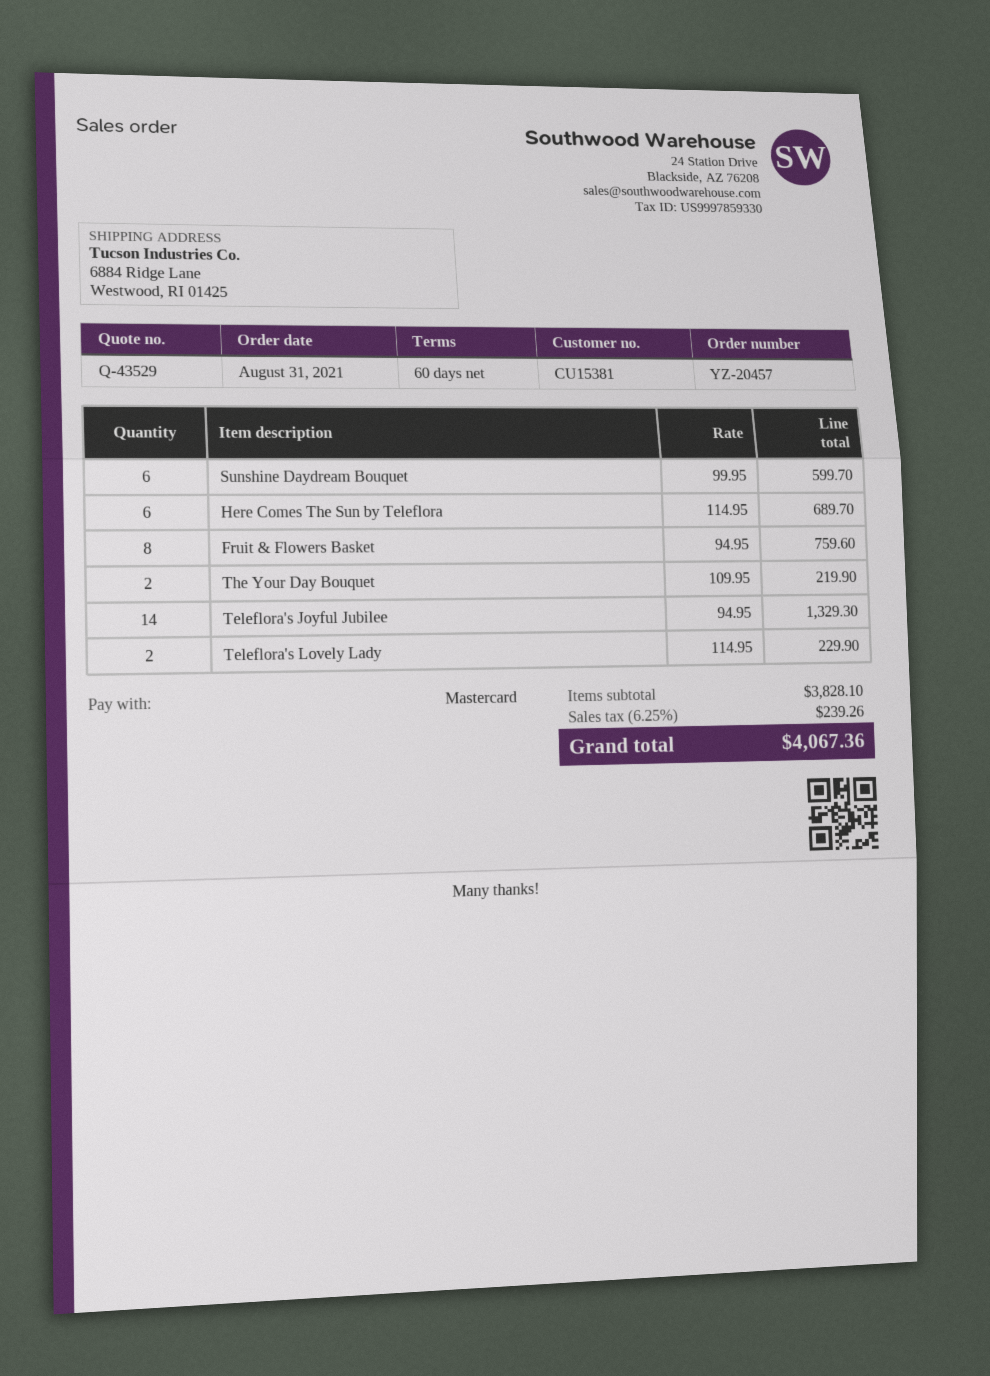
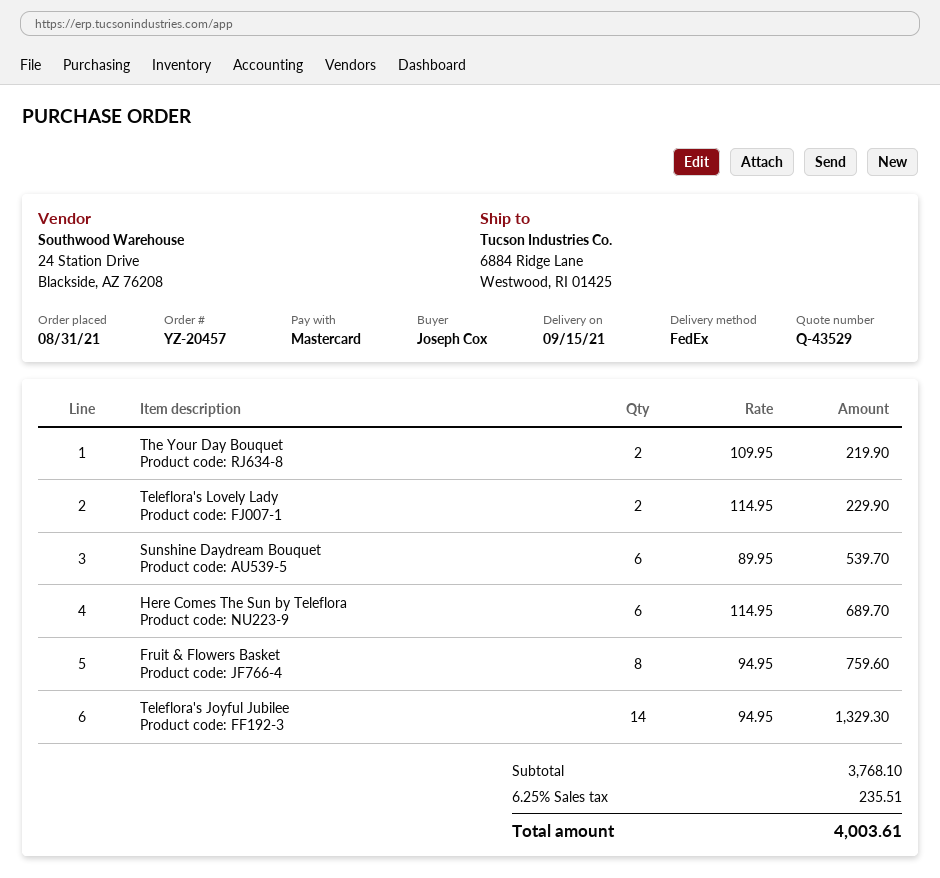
Sunshine Daydream Bouquet: 6 x 99.95 = 599.70 -> 6 x 89.95 = 539.70
subtotal: 3828.10 -> 3768.10
tax: 6.25% = 239.26 -> 6.25% = 235.51
total: 4067.36 -> 4003.61

